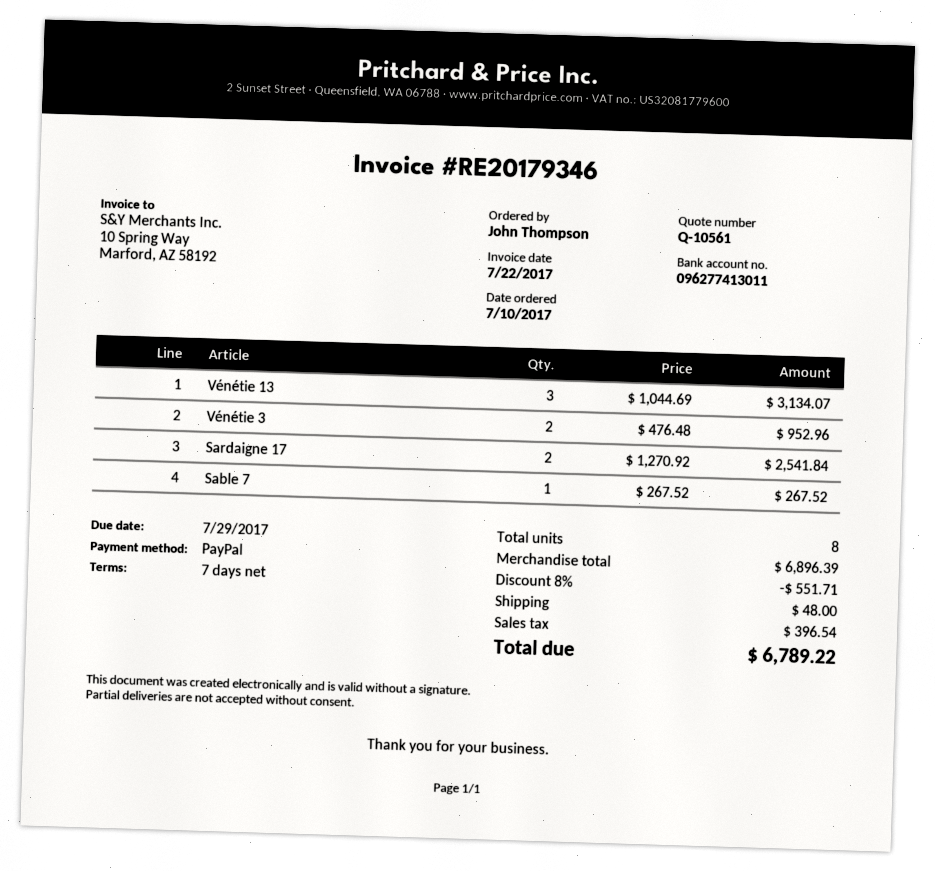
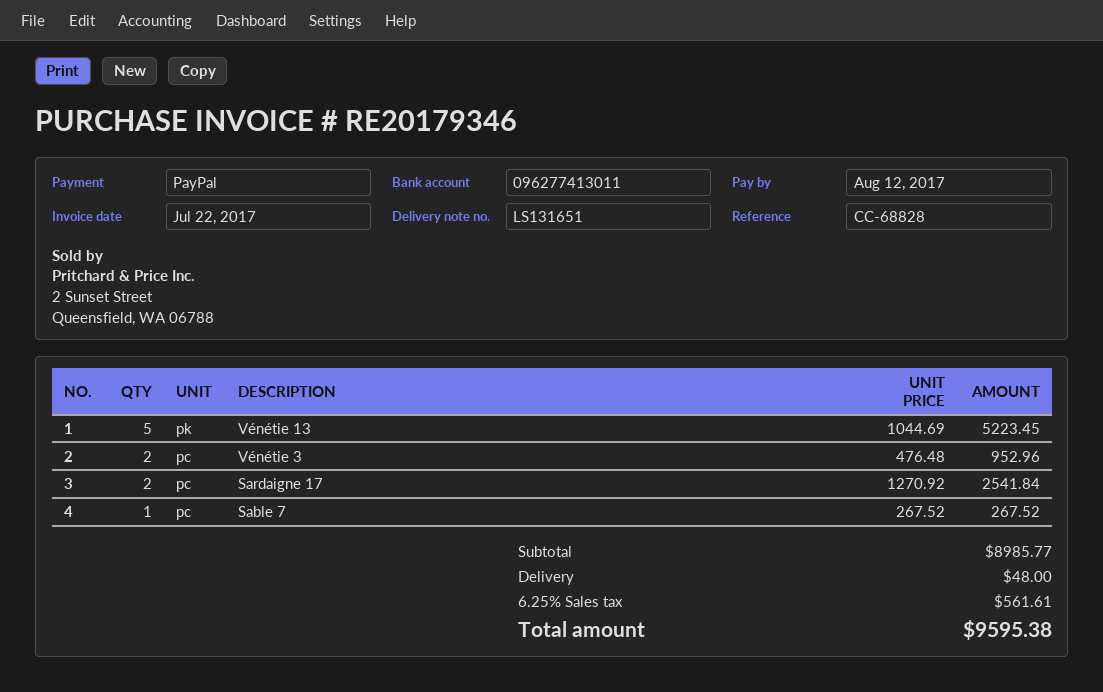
due date: 2017-07-29 -> 2017-08-12
Vénétie 13: 3 x 1044.69 = 3134.07 -> 5 x 1044.69 = 5223.45
subtotal: 6896.39 -> 8985.77
discount: 8% = 551.71 -> none
tax: 396.54 -> 561.61
total: 6789.22 -> 9595.38

